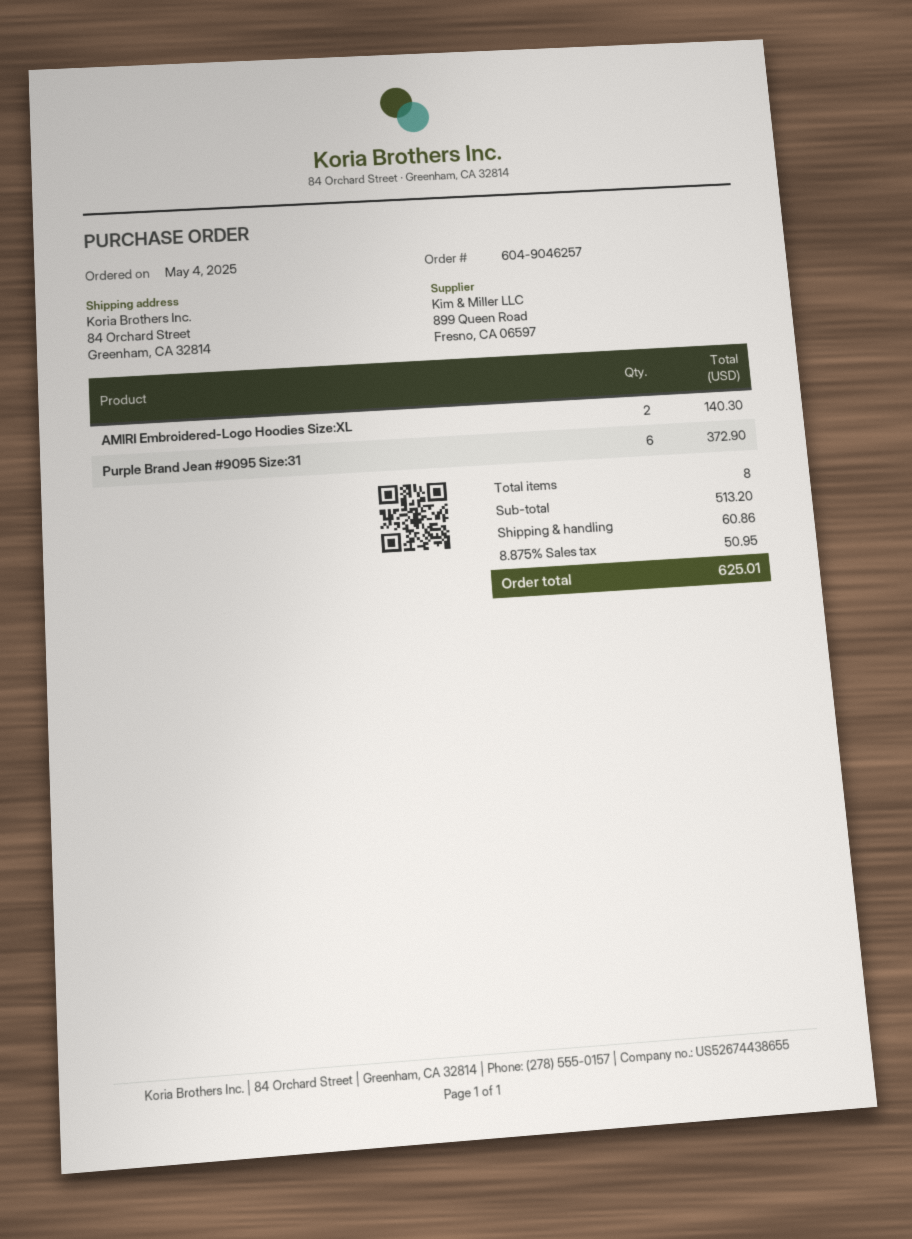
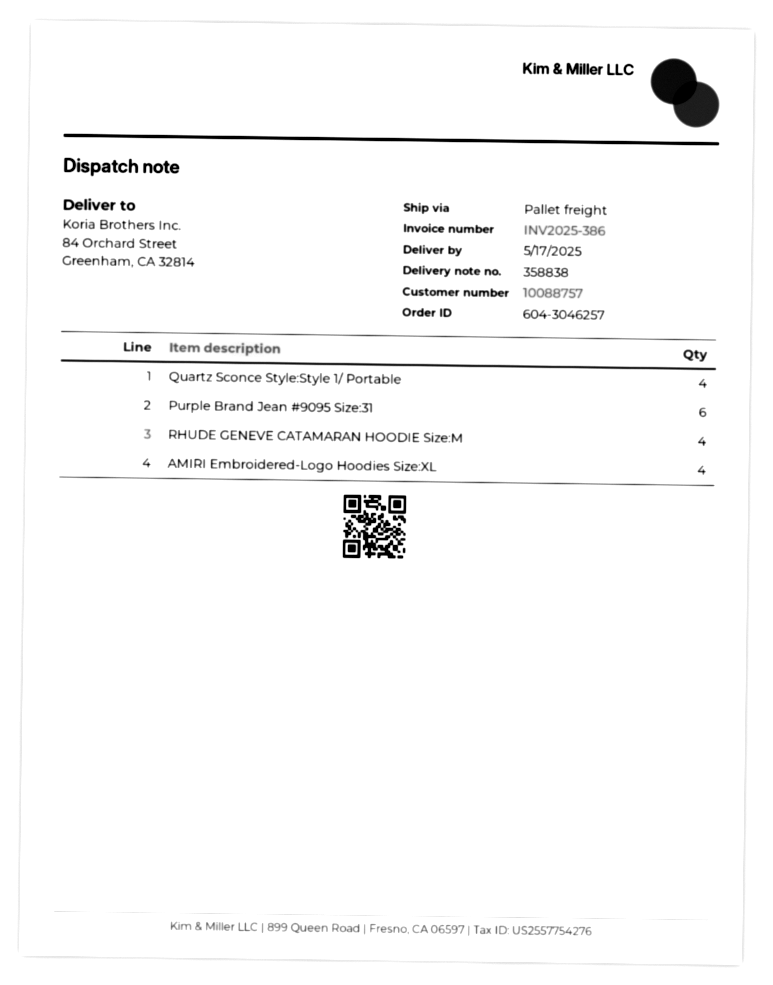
order number: 604-9046257 -> 604-3046257
AMIRI Embroidered-Logo Hoodies Size:XL: 2 -> 4
Quartz Sconce Style:Style 1/ Portable: none -> 4
RHUDE GENEVE CATAMARAN HOODIE Size:M: none -> 4

